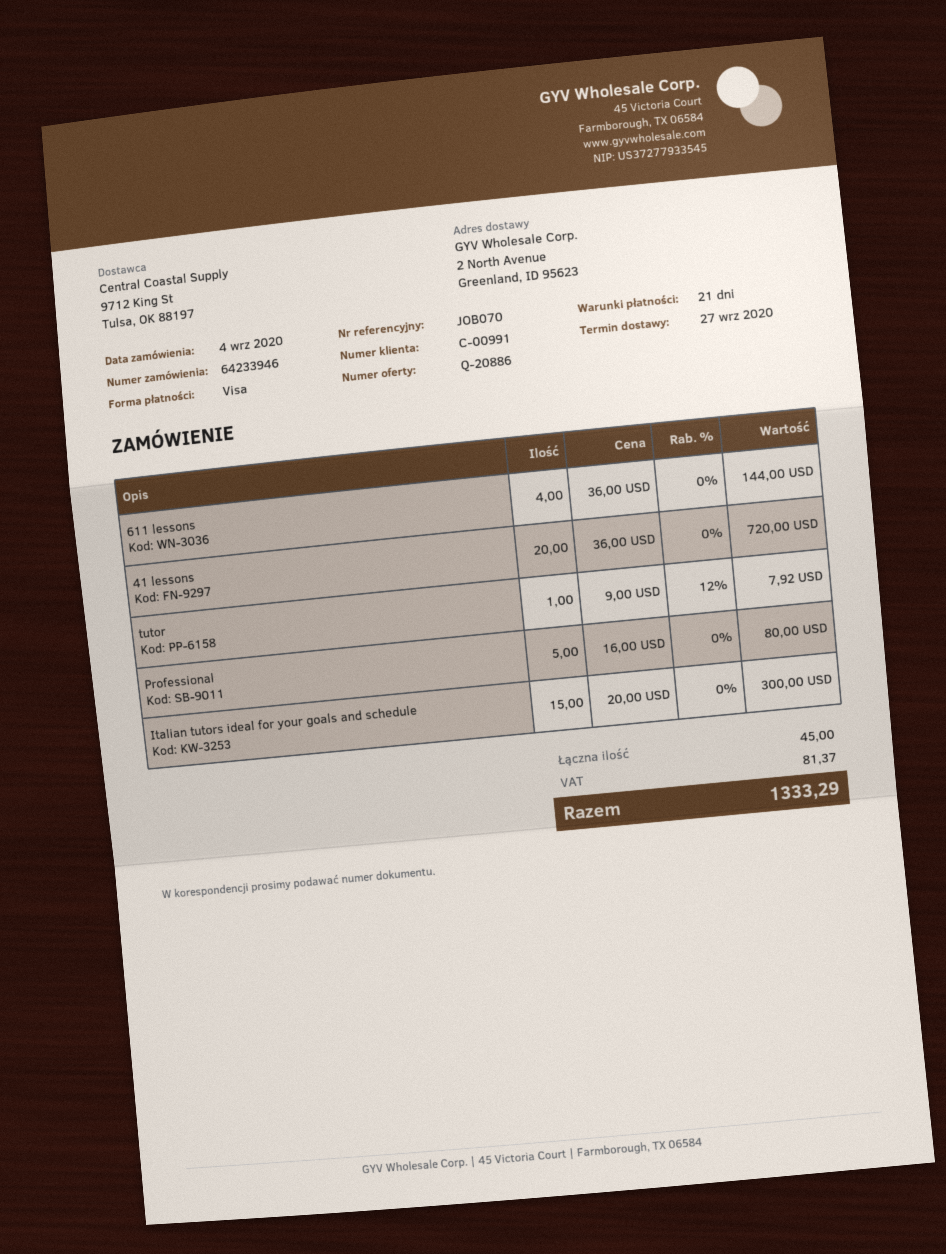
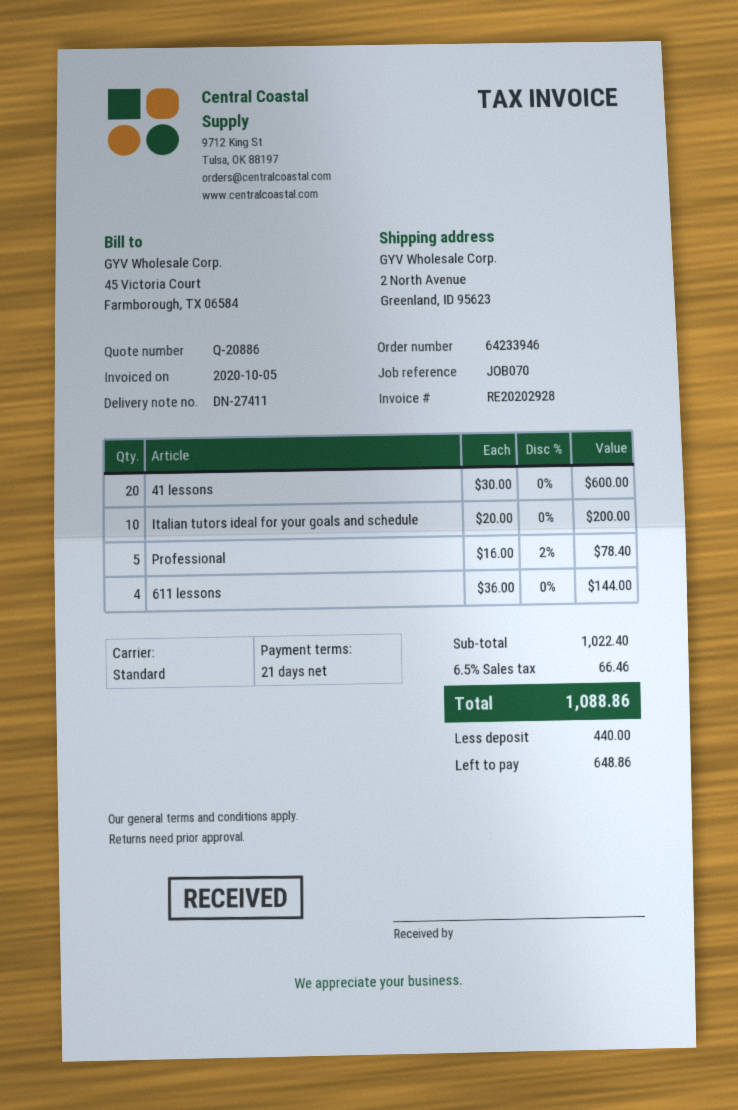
41 lessons: 20 x 36.00 = 720.00 -> 20 x 30.00 = 600.00
tutor: 1 x 9.00 - 12% = 7.92 -> none
Professional: 5 x 16.00 = 80.00 -> 5 x 16.00 - 2% = 78.40
Italian tutors ideal for your goals and schedule: 15 x 20.00 = 300.00 -> 10 x 20.00 = 200.00
tax: 81.37 -> 66.46
total: 1333.29 -> 1088.86

